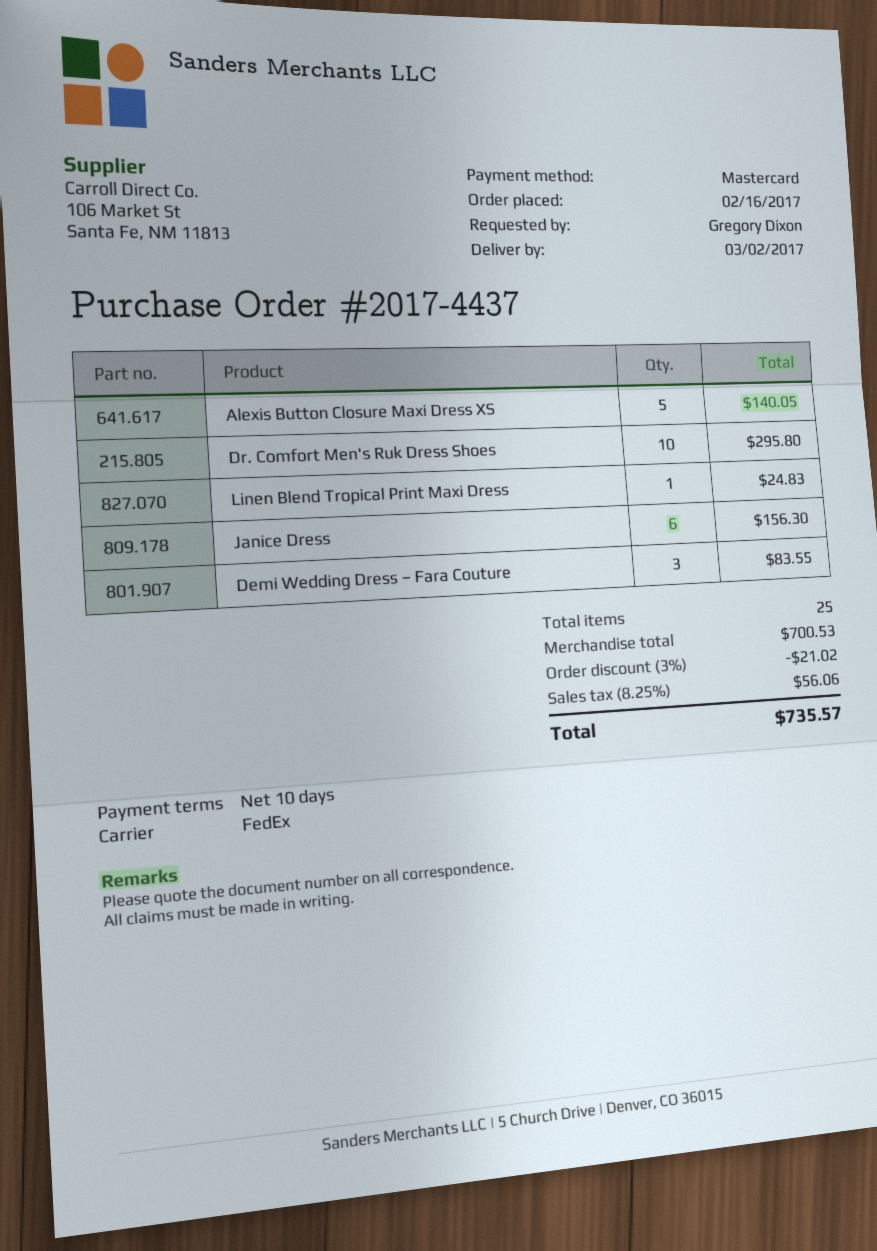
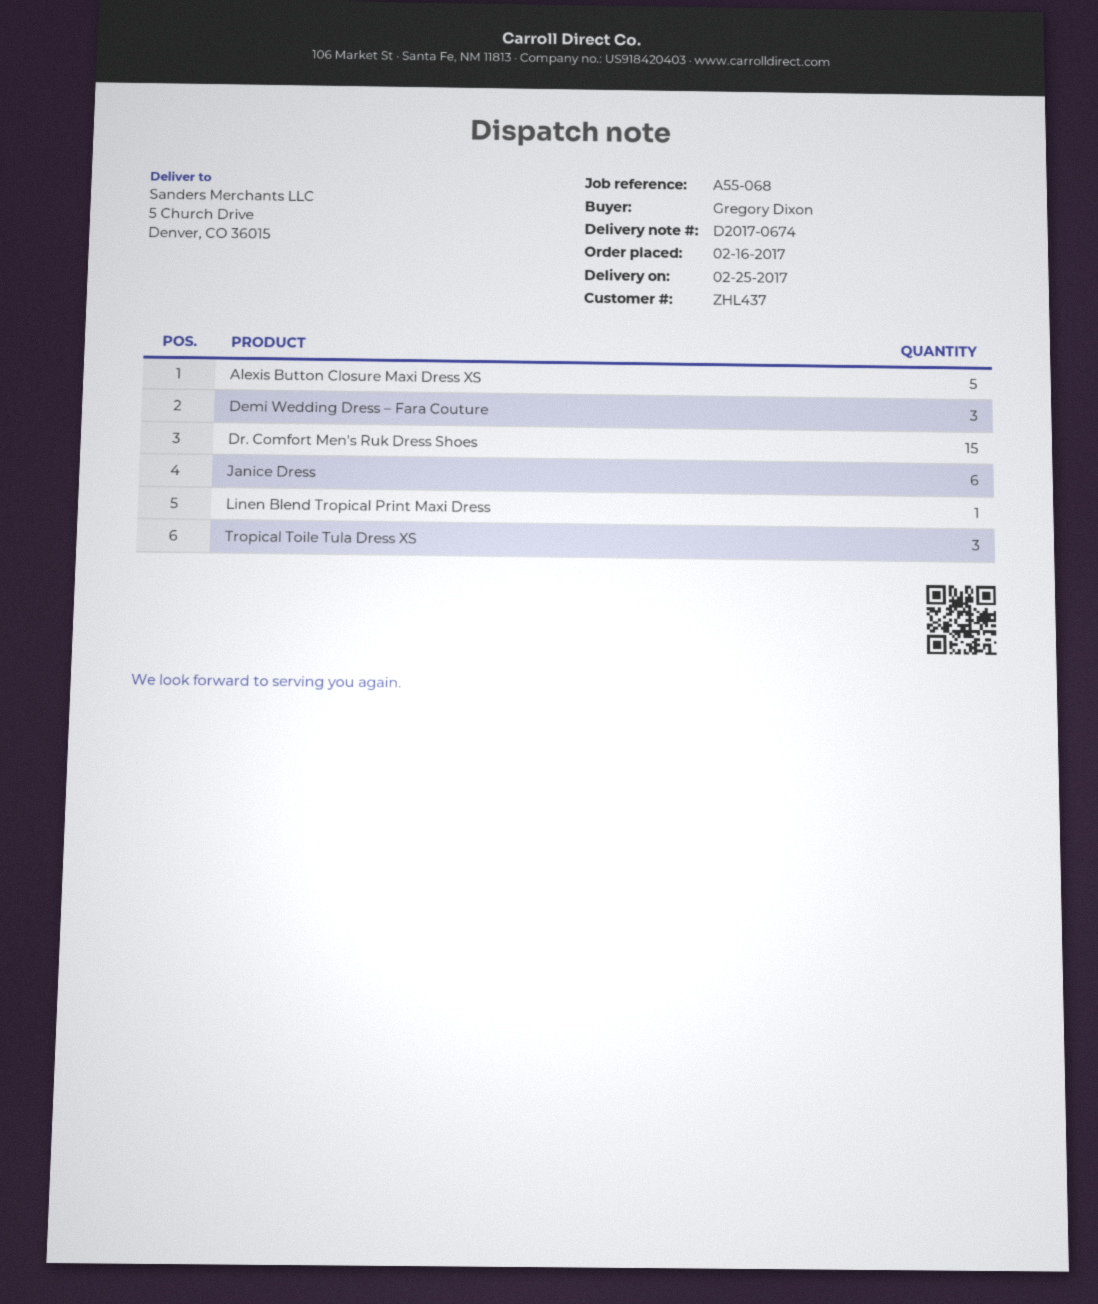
delivery date: 2017-03-02 -> 2017-02-25
Dr. Comfort Men's Ruk Dress Shoes: 10 -> 15
Tropical Toile Tula Dress XS: none -> 3

